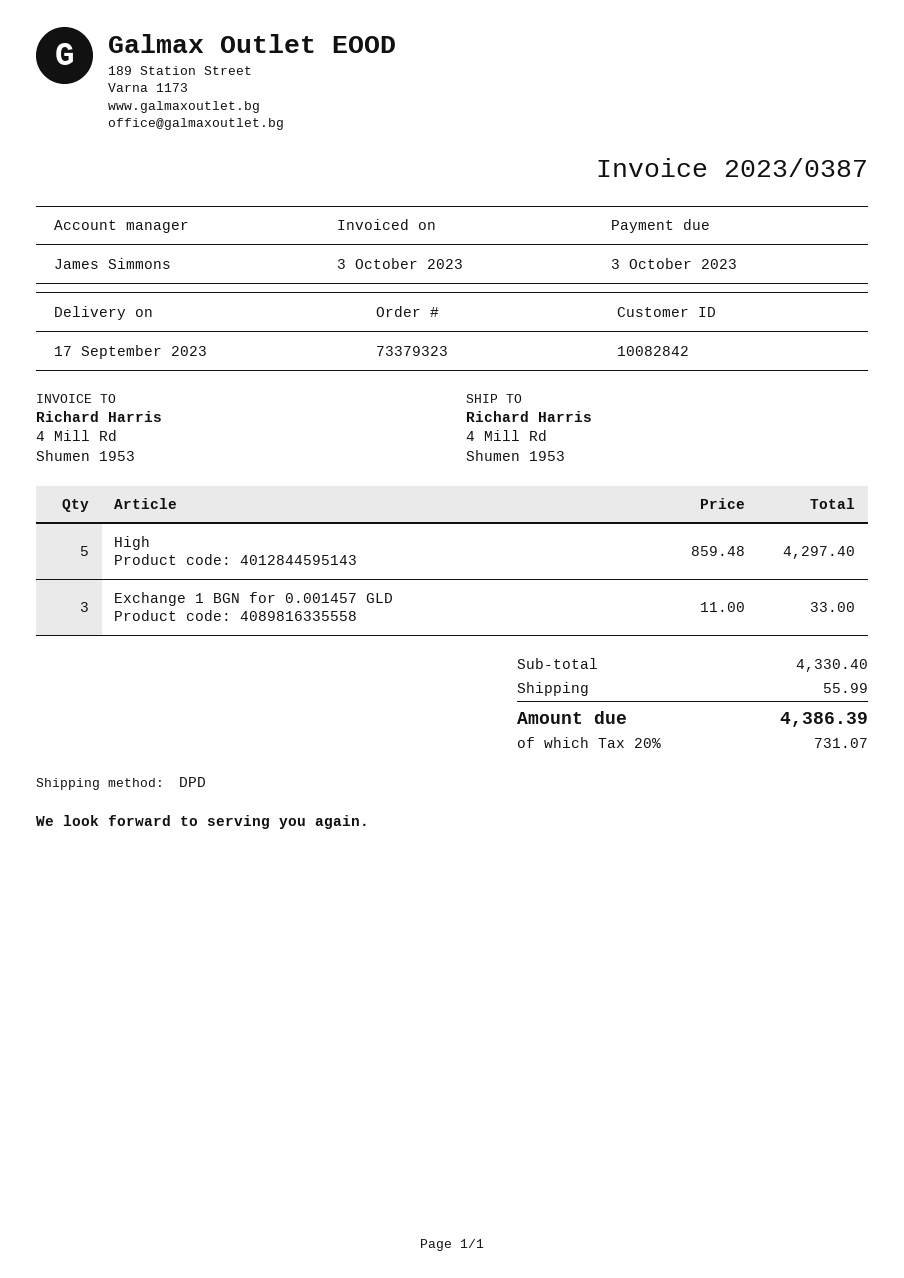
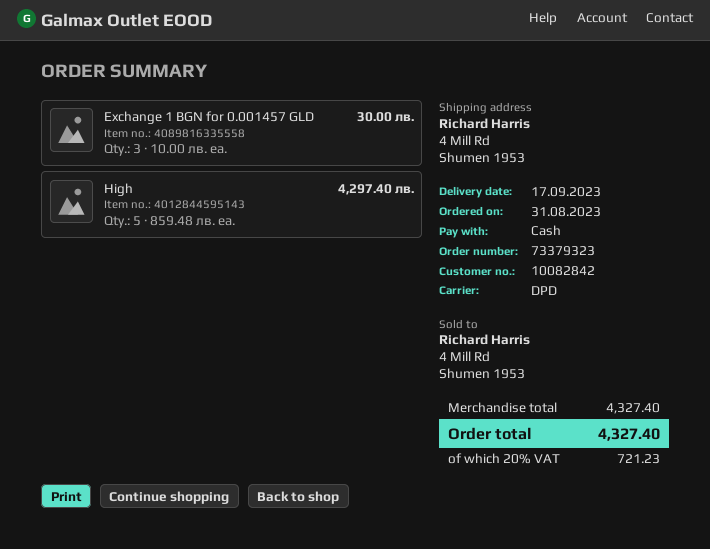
Exchange 1 BGN for 0.001457 GLD: 3 x 11.00 = 33.00 -> 3 x 10.00 = 30.00
subtotal: 4330.40 -> 4327.40
shipping: 55.99 -> none
tax: 20% = 731.07 -> 20% = 721.23
total: 4386.39 -> 4327.40

